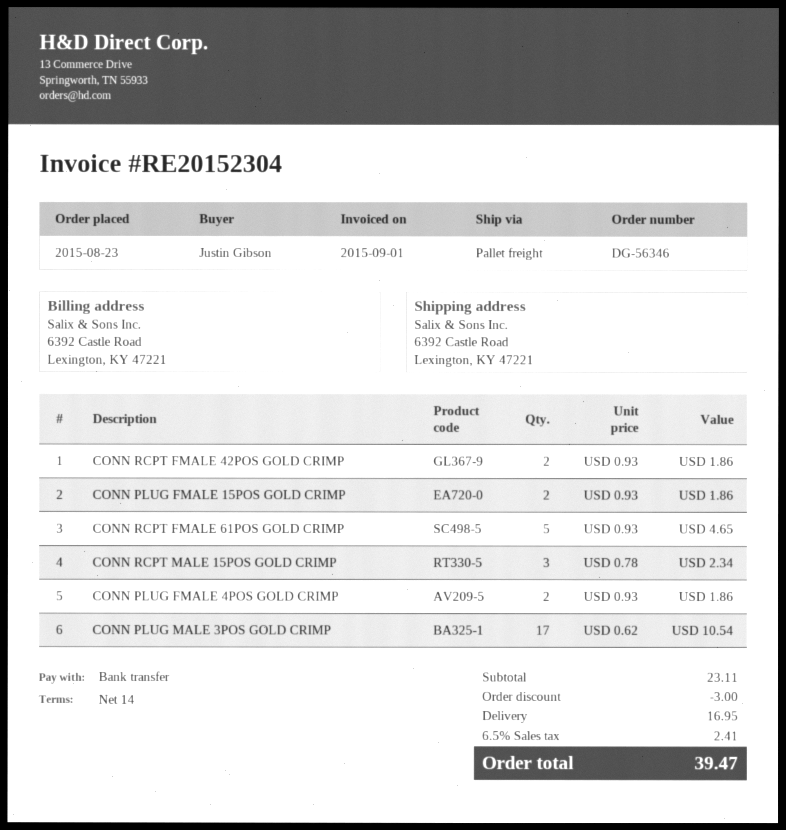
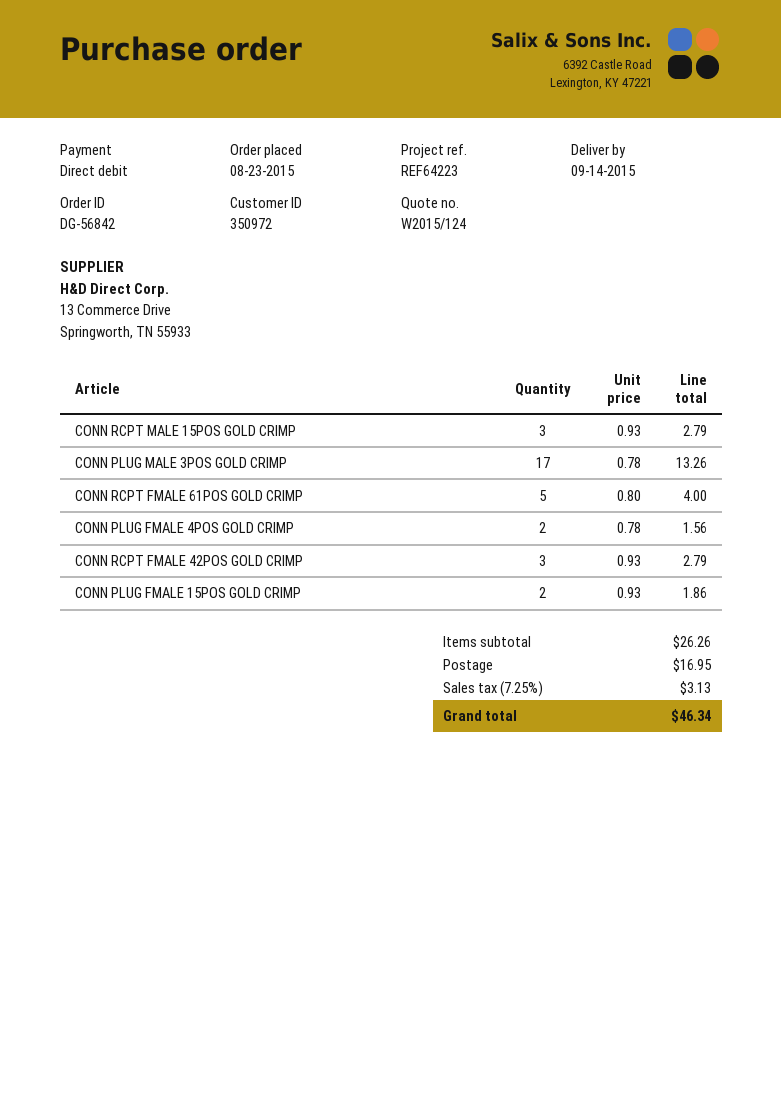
order number: DG-56346 -> DG-56842
payment method: bank transfer -> direct debit
CONN RCPT FMALE 42POS GOLD CRIMP: 2 x 0.93 = 1.86 -> 3 x 0.93 = 2.79
CONN RCPT FMALE 61POS GOLD CRIMP: 5 x 0.93 = 4.65 -> 5 x 0.80 = 4.00
CONN RCPT MALE 15POS GOLD CRIMP: 3 x 0.78 = 2.34 -> 3 x 0.93 = 2.79
CONN PLUG FMALE 4POS GOLD CRIMP: 2 x 0.93 = 1.86 -> 2 x 0.78 = 1.56
CONN PLUG MALE 3POS GOLD CRIMP: 17 x 0.62 = 10.54 -> 17 x 0.78 = 13.26
subtotal: 23.11 -> 26.26
discount: 3.00 -> none
tax: 6.5% = 2.41 -> 7.25% = 3.13
total: 39.47 -> 46.34

